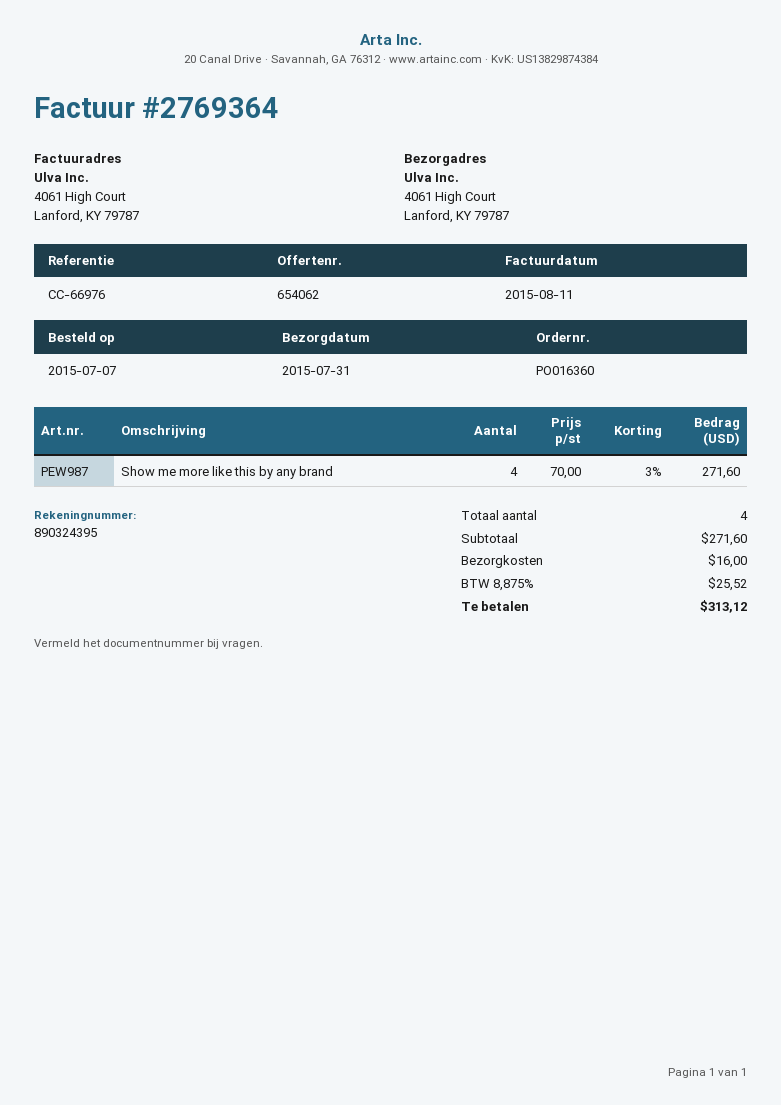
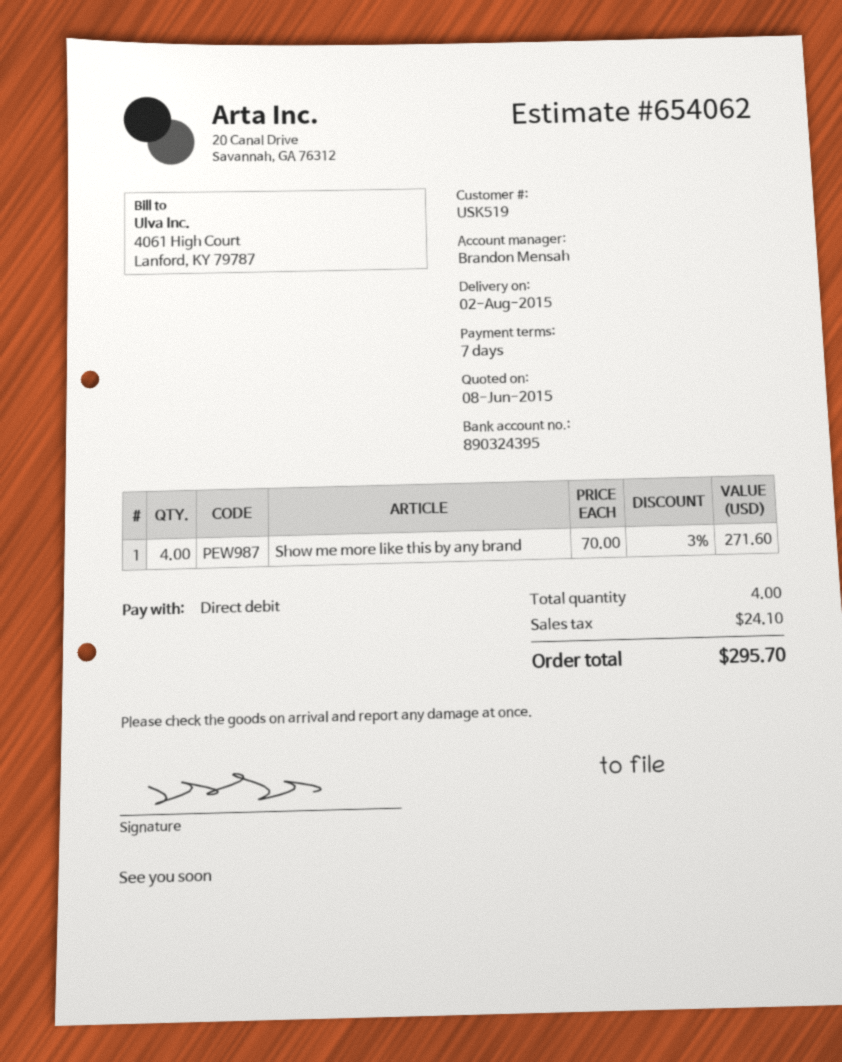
delivery date: 2015-07-31 -> 2015-08-02
shipping: 16.00 -> none
tax: 25.52 -> 24.10
total: 313.12 -> 295.70

